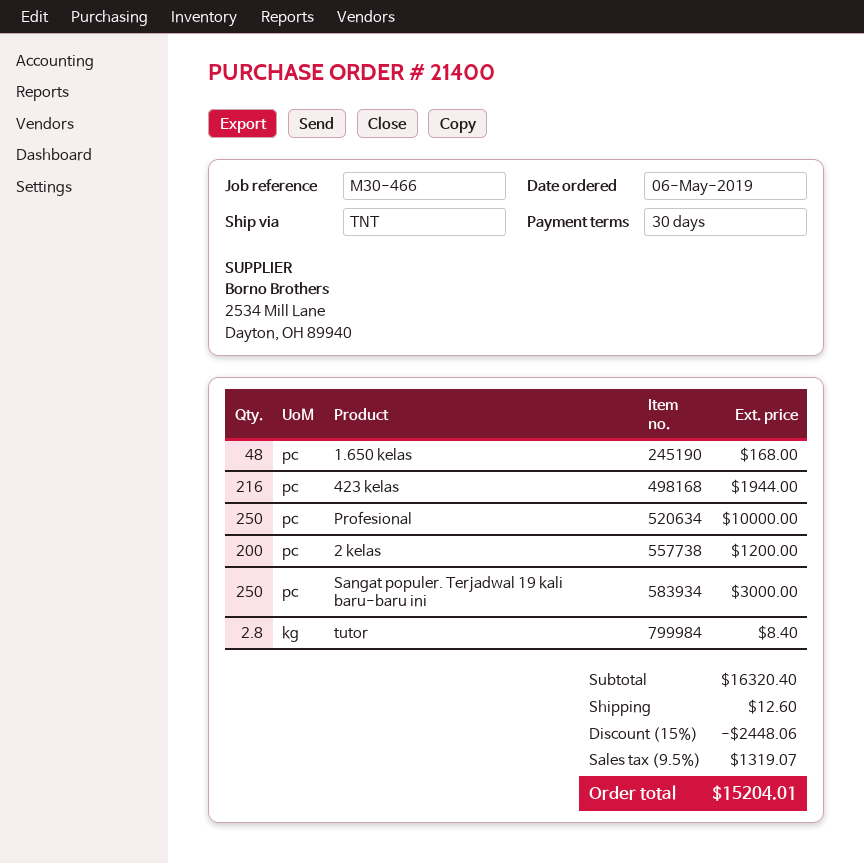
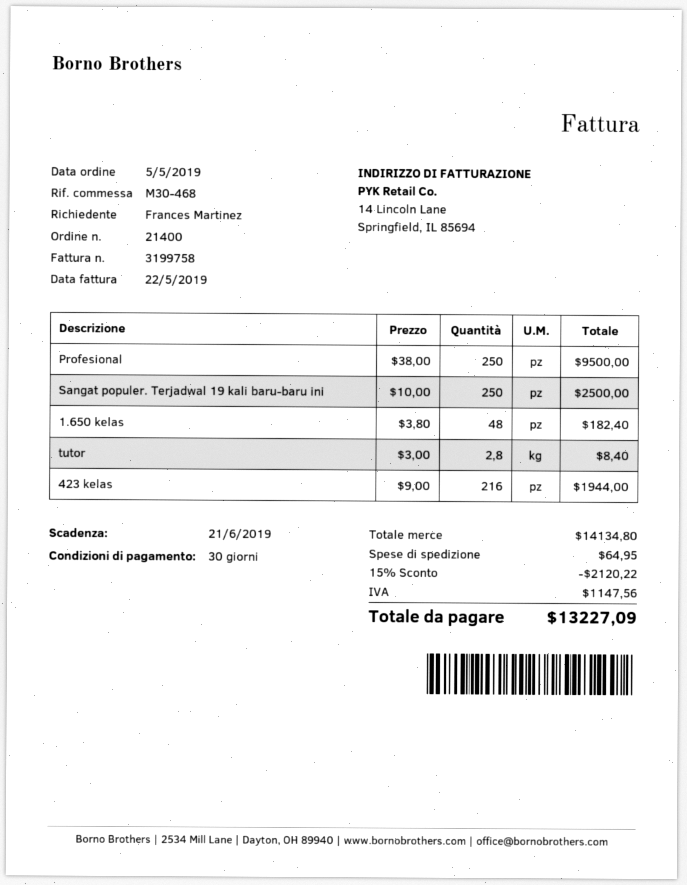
order date: 2019-05-06 -> 2019-05-05
reference: M30-466 -> M30-468
1.650 kelas: 48 for 168.00 -> 48 for 182.40
Profesional: 250 for 10000.00 -> 250 for 9500.00
2 kelas: 200 for 1200.00 -> none
Sangat populer. Terjadwal 19 kali baru-baru ini: 250 for 3000.00 -> 250 for 2500.00
subtotal: 16320.40 -> 14134.80
discount: 15% = 2448.06 -> 15% = 2120.22
shipping: 12.60 -> 64.95
tax: 1319.07 -> 1147.56
total: 15204.01 -> 13227.09

